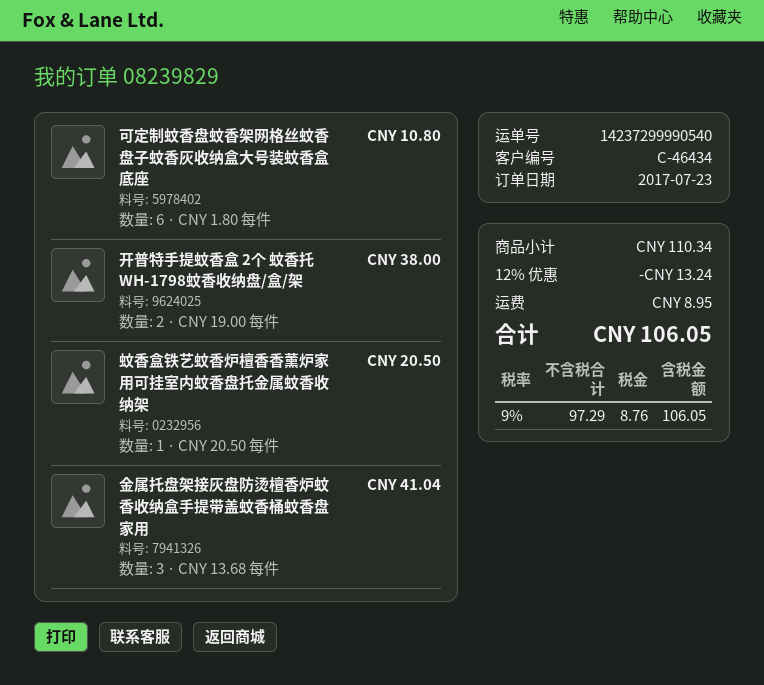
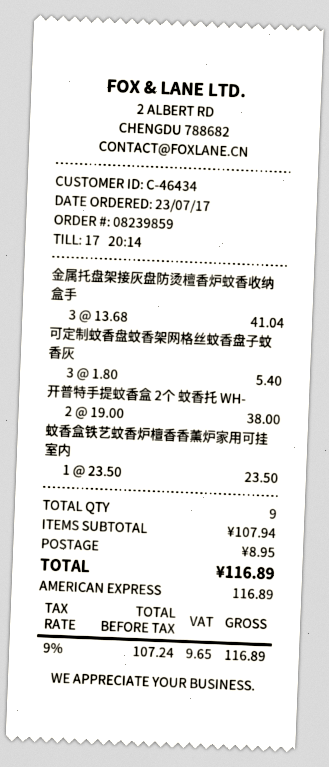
order number: 08239829 -> 08239859
可定制蚊香盘蚊香架网格丝蚊香盘子蚊香灰收纳盒大号装蚊香盒底座: 6 x 1.80 = 10.80 -> 3 x 1.80 = 5.40
蚊香盒铁艺蚊香炉檀香香薰炉家用可挂室内蚊香盘托金属蚊香收纳架: 1 x 20.50 = 20.50 -> 1 x 23.50 = 23.50
subtotal: 110.34 -> 107.94
discount: 12% = 13.24 -> none
net: 97.29 -> 107.24
tax: 9% = 8.76 -> 9% = 9.65
total: 106.05 -> 116.89

